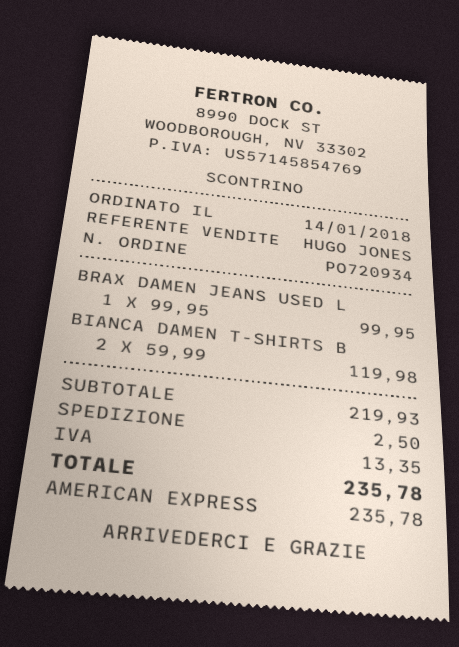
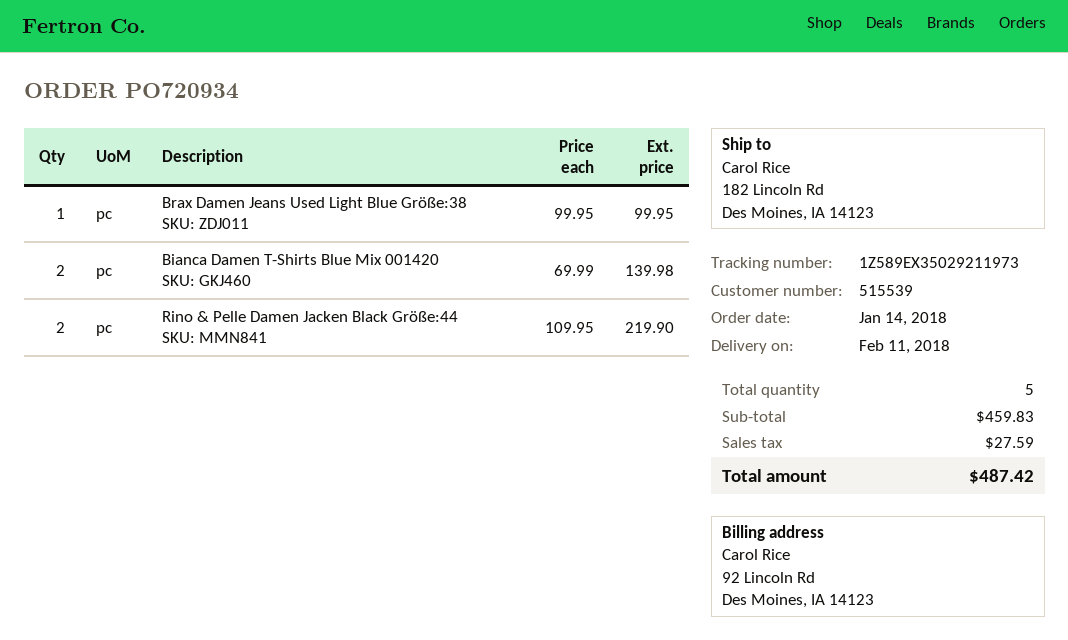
BIANCA DAMEN T-SHIRTS B: 2 x 59.99 = 119.98 -> 2 x 69.99 = 139.98
Rino & Pelle Damen Jacken Black Größe:44: none -> 2 x 109.95 = 219.90
subtotal: 219.93 -> 459.83
shipping: 2.50 -> none
tax: 13.35 -> 27.59
total: 235.78 -> 487.42

